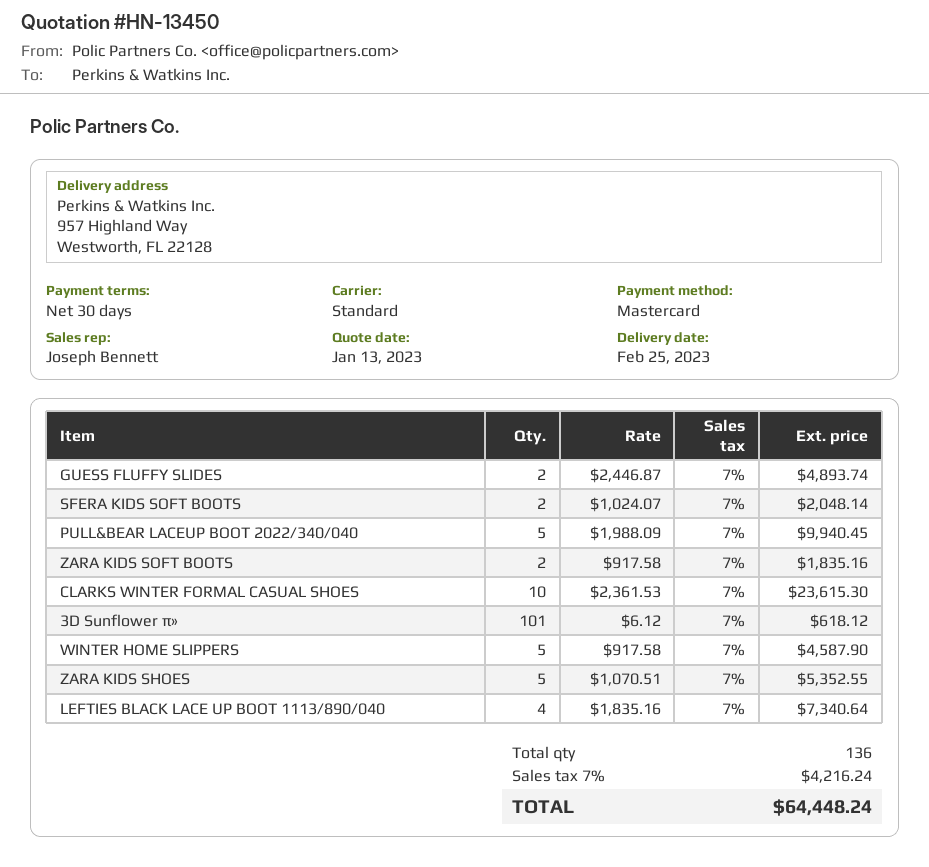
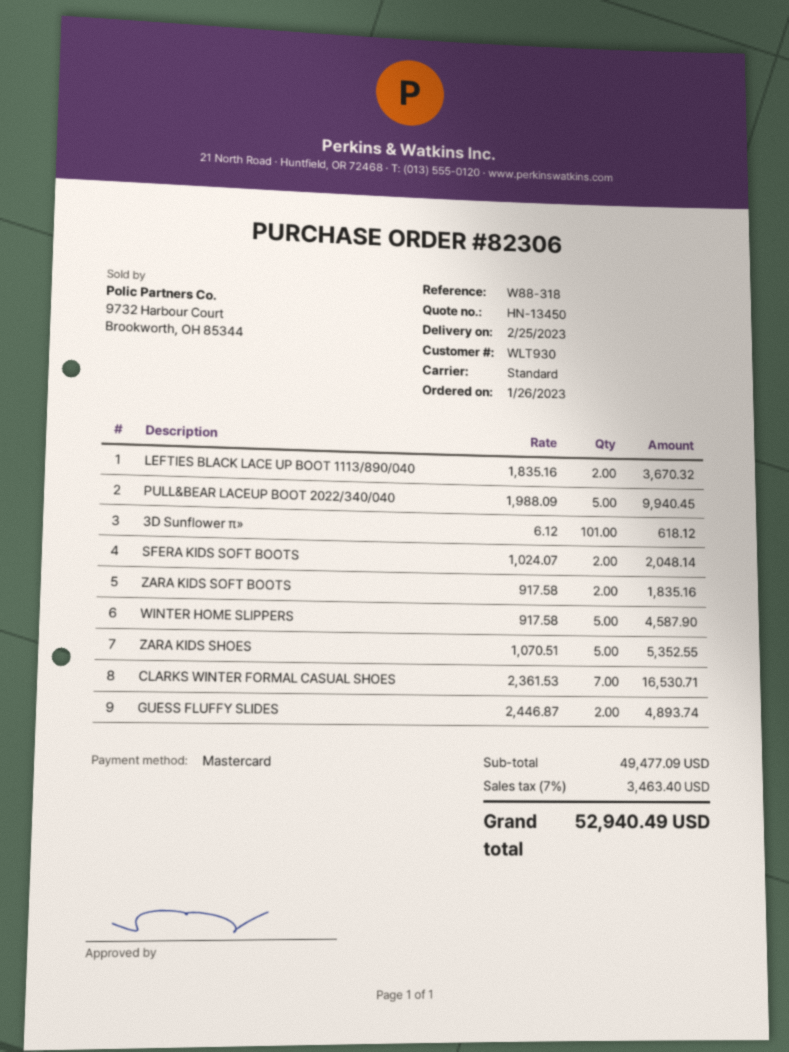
CLARKS WINTER FORMAL CASUAL SHOES: 10 x 2361.53 = 23615.30 -> 7 x 2361.53 = 16530.71
LEFTIES BLACK LACE UP BOOT 1113/890/040: 4 x 1835.16 = 7340.64 -> 2 x 1835.16 = 3670.32
tax: 7% = 4216.24 -> 7% = 3463.40
total: 64448.24 -> 52940.49

